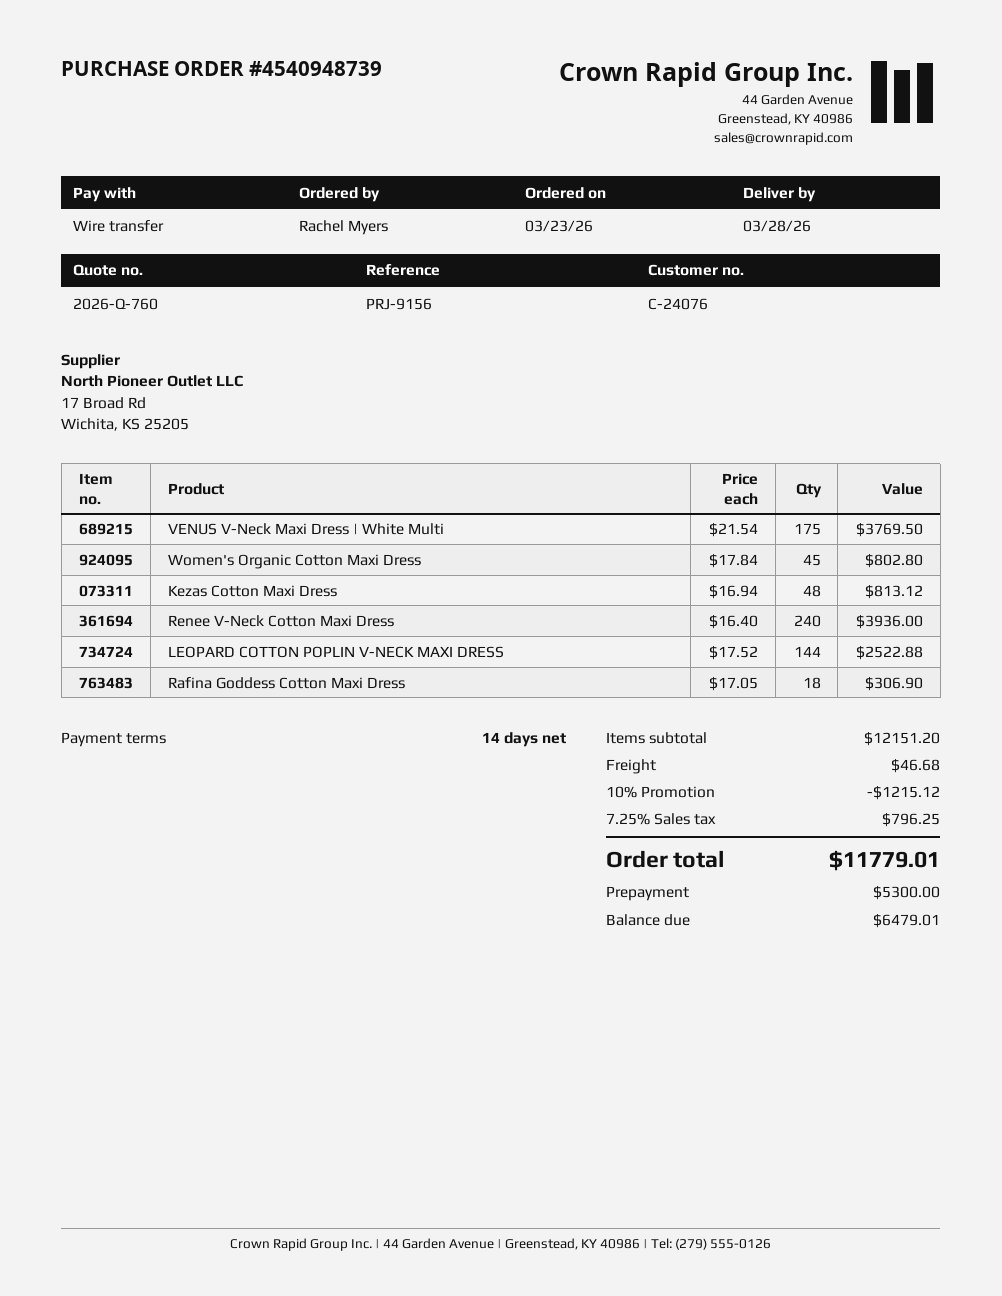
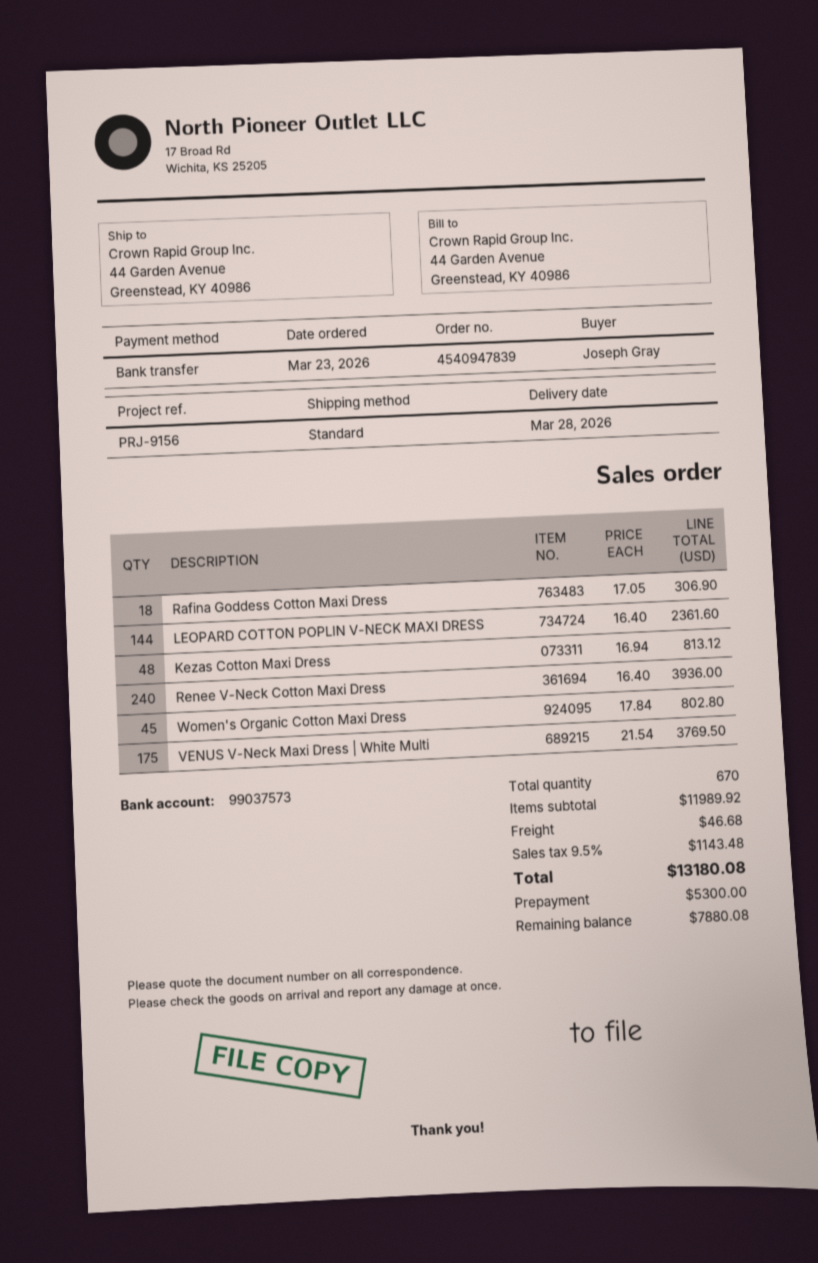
order number: 4540948739 -> 4540947839
ordered by: Rachel Myers -> Joseph Gray
LEOPARD COTTON POPLIN V-NECK MAXI DRESS: 144 x 17.52 = 2522.88 -> 144 x 16.40 = 2361.60
subtotal: 12151.20 -> 11989.92
discount: 10% = 1215.12 -> none
tax: 7.25% = 796.25 -> 9.5% = 1143.48
total: 11779.01 -> 13180.08
balance: 6479.01 -> 7880.08

